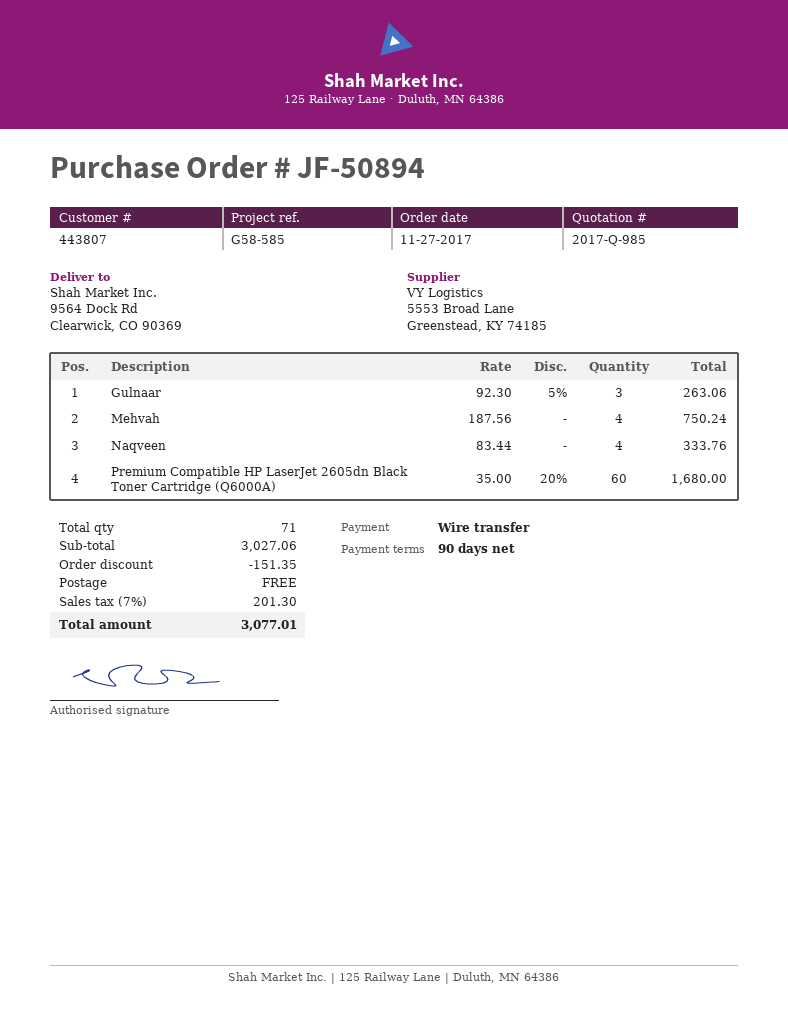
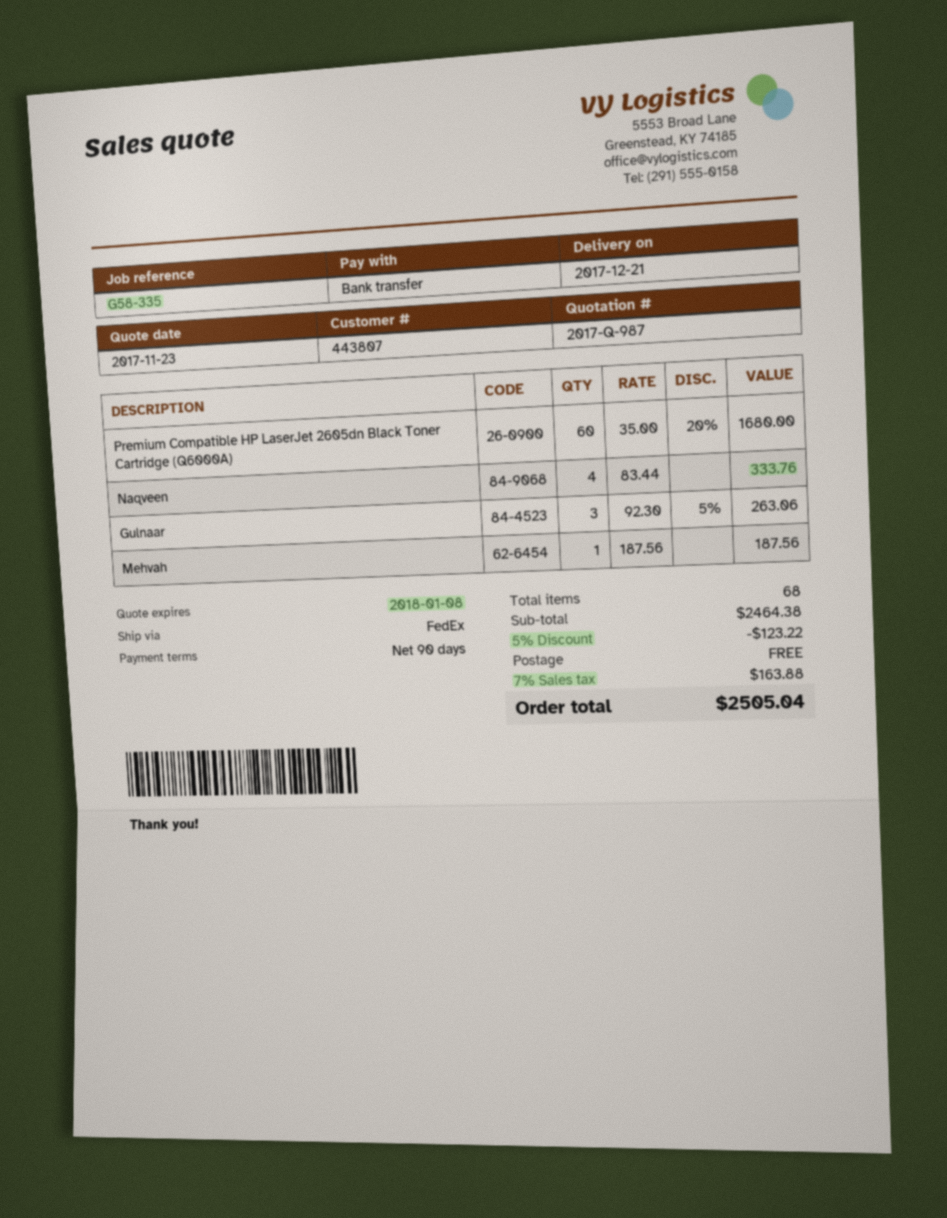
quote number: 2017-Q-985 -> 2017-Q-987
reference: G58-585 -> G58-335
Mehvah: 4 x 187.56 = 750.24 -> 1 x 187.56 = 187.56
total quantity: 71 -> 68
subtotal: 3027.06 -> 2464.38
discount: 151.35 -> 123.22
tax: 7% = 201.30 -> 7% = 163.88
total: 3077.01 -> 2505.04

